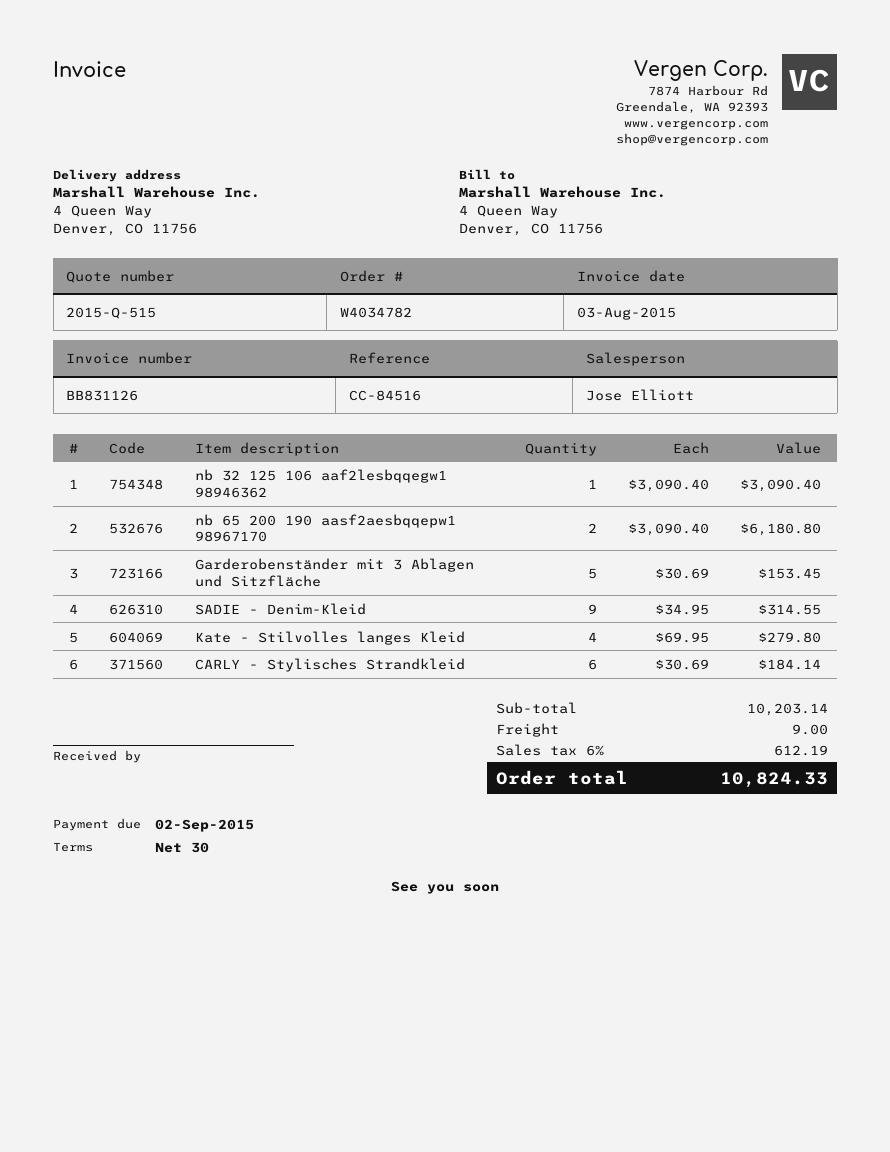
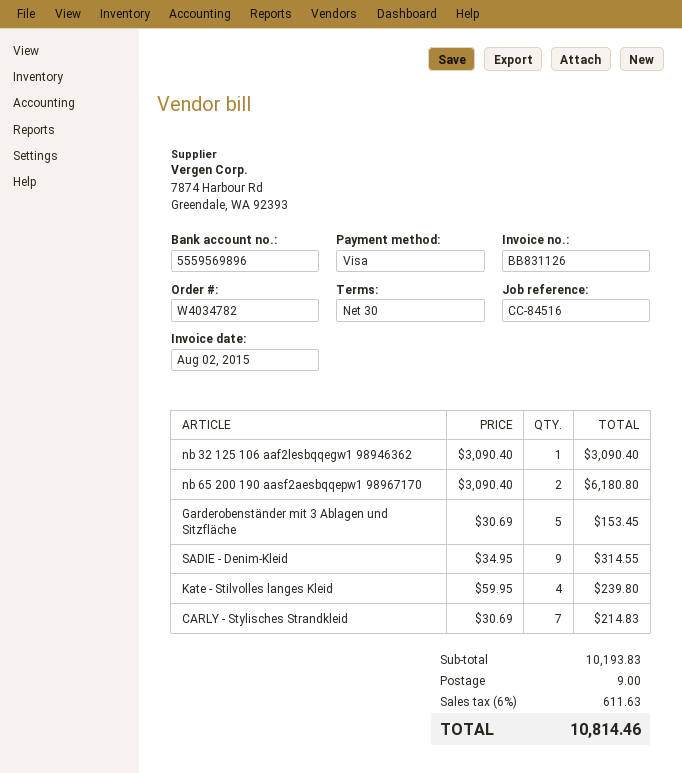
invoice date: 2015-08-03 -> 2015-08-02
Kate - Stilvolles langes Kleid: 4 x 69.95 = 279.80 -> 4 x 59.95 = 239.80
CARLY - Stylisches Strandkleid: 6 x 30.69 = 184.14 -> 7 x 30.69 = 214.83
subtotal: 10203.14 -> 10193.83
tax: 6% = 612.19 -> 6% = 611.63
total: 10824.33 -> 10814.46

